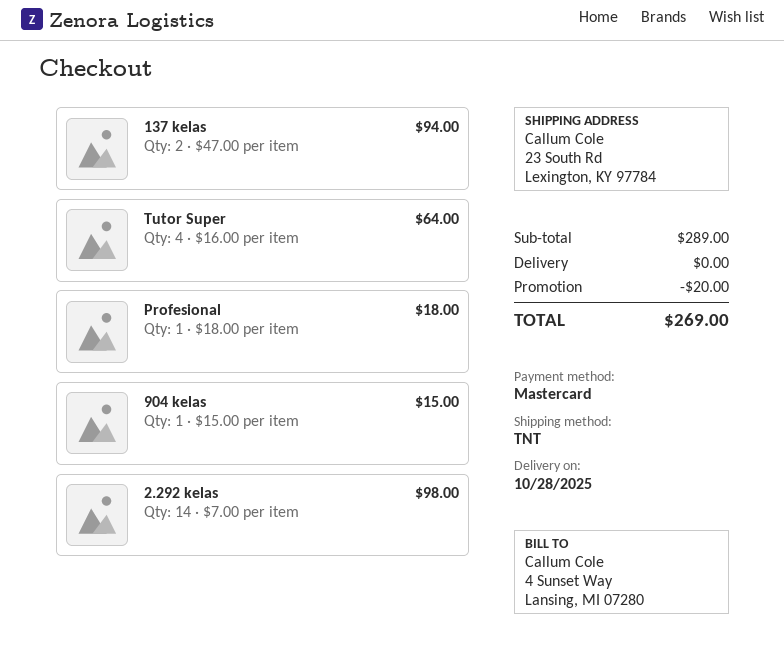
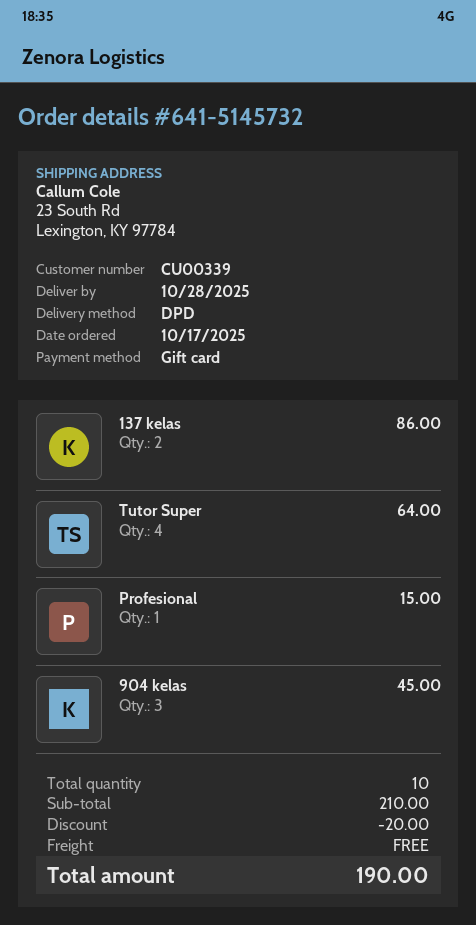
payment method: Mastercard -> gift card
shipping method: TNT -> DPD
137 kelas: 2 for 94.00 -> 2 for 86.00
Profesional: 1 for 18.00 -> 1 for 15.00
904 kelas: 1 for 15.00 -> 3 for 45.00
2.292 kelas: 14 for 98.00 -> none
subtotal: 289.00 -> 210.00
total: 269.00 -> 190.00

